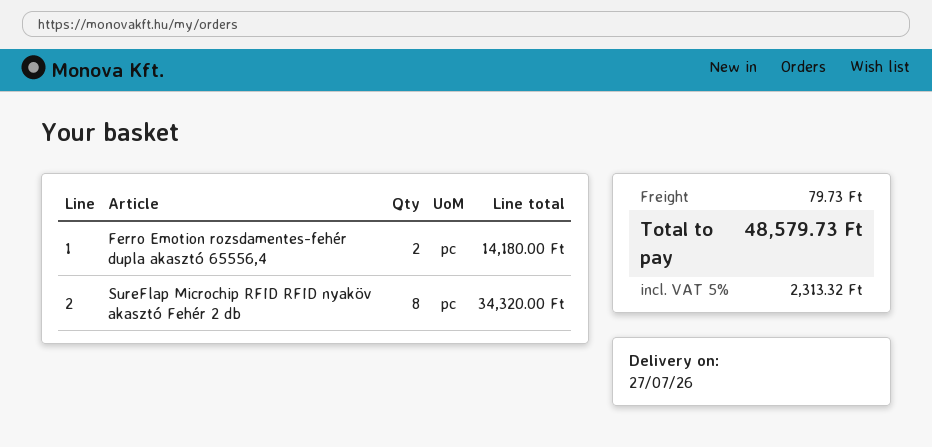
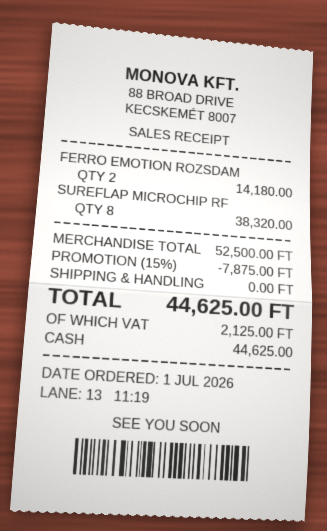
SureFlap Microchip RFID RFID nyaköv akasztó Fehér 2 db: 8 for 34320.00 -> 8 for 38320.00
discount: none -> 15% = 7875.00
shipping: 79.73 -> 0.00
tax: 2313.32 -> 2125.00
total: 48579.73 -> 44625.00

